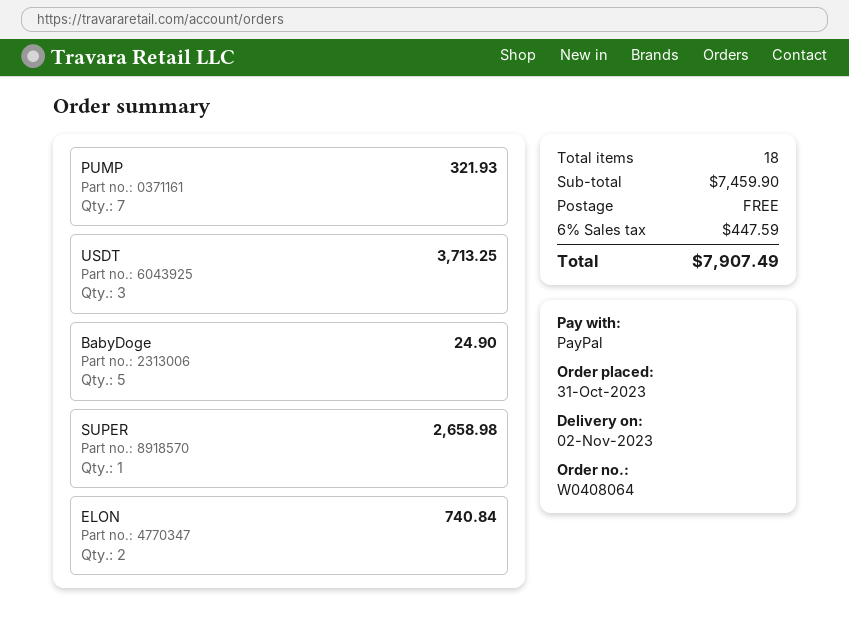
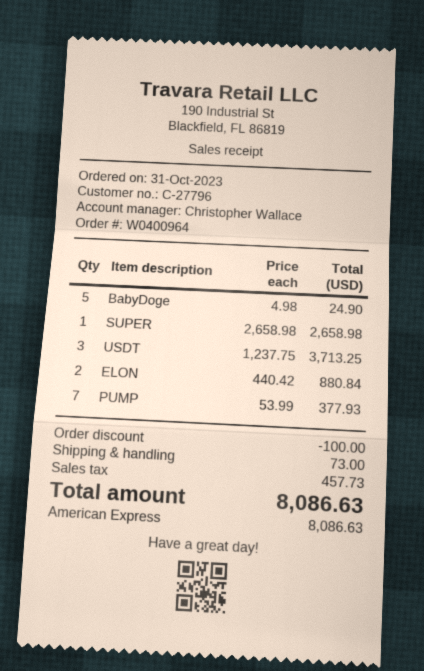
order number: W0408064 -> W0400964
payment method: PayPal -> American Express
PUMP: 7 for 321.93 -> 7 for 377.93
ELON: 2 for 740.84 -> 2 for 880.84
discount: none -> 100.00
shipping: 0.00 -> 73.00
tax: 447.59 -> 457.73
total: 7907.49 -> 8086.63

